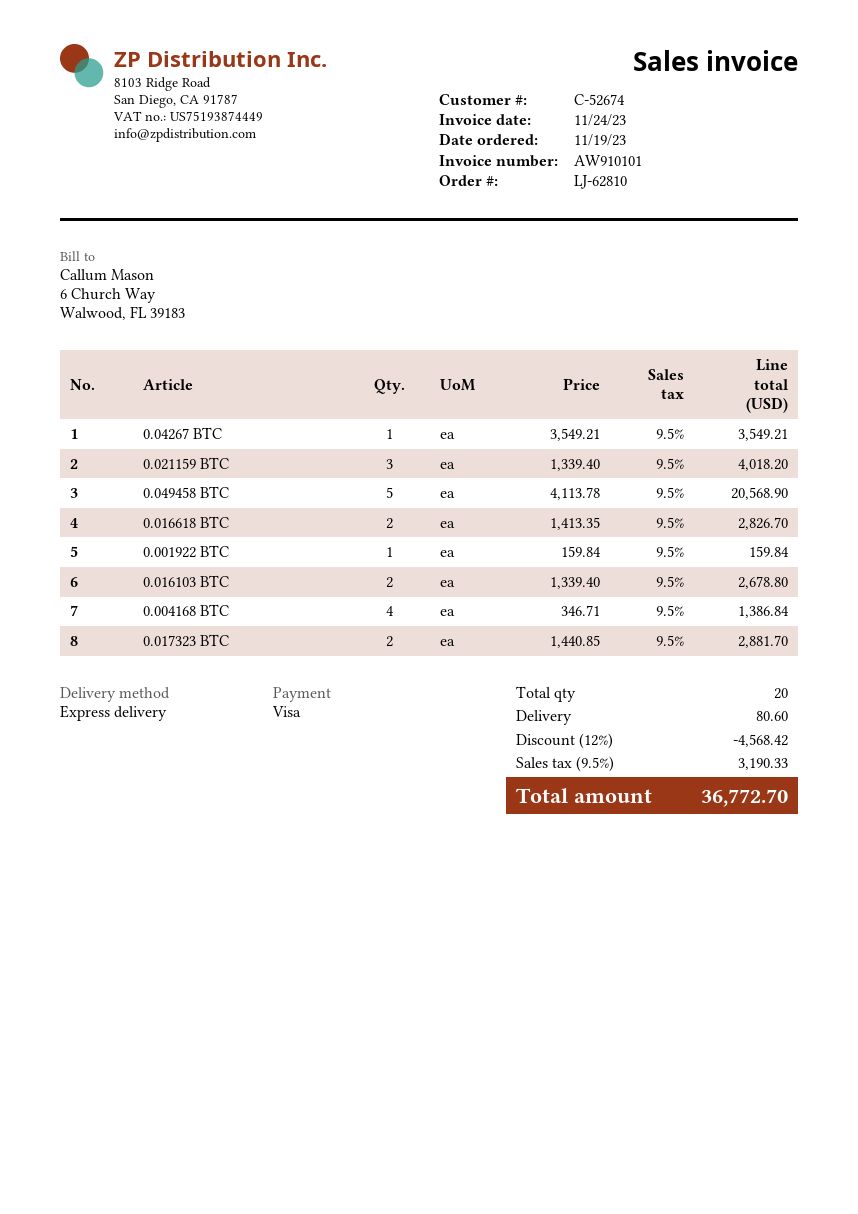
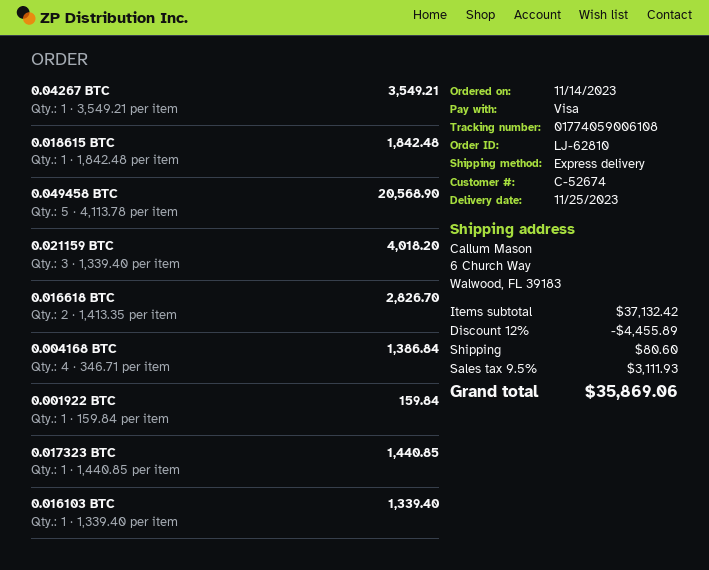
order date: 2023-11-19 -> 2023-11-14
0.016103 BTC: 2 x 1339.40 = 2678.80 -> 1 x 1339.40 = 1339.40
0.017323 BTC: 2 x 1440.85 = 2881.70 -> 1 x 1440.85 = 1440.85
0.018615 BTC: none -> 1 x 1842.48 = 1842.48
discount: 12% = 4568.42 -> 12% = 4455.89
tax: 9.5% = 3190.33 -> 9.5% = 3111.93
total: 36772.70 -> 35869.06

